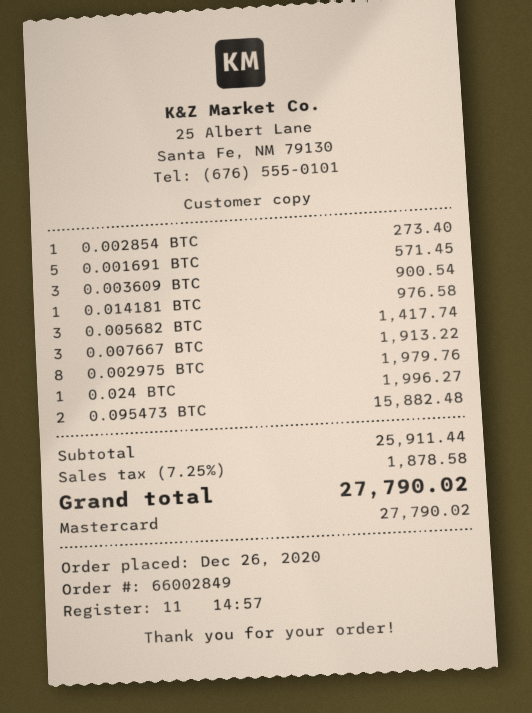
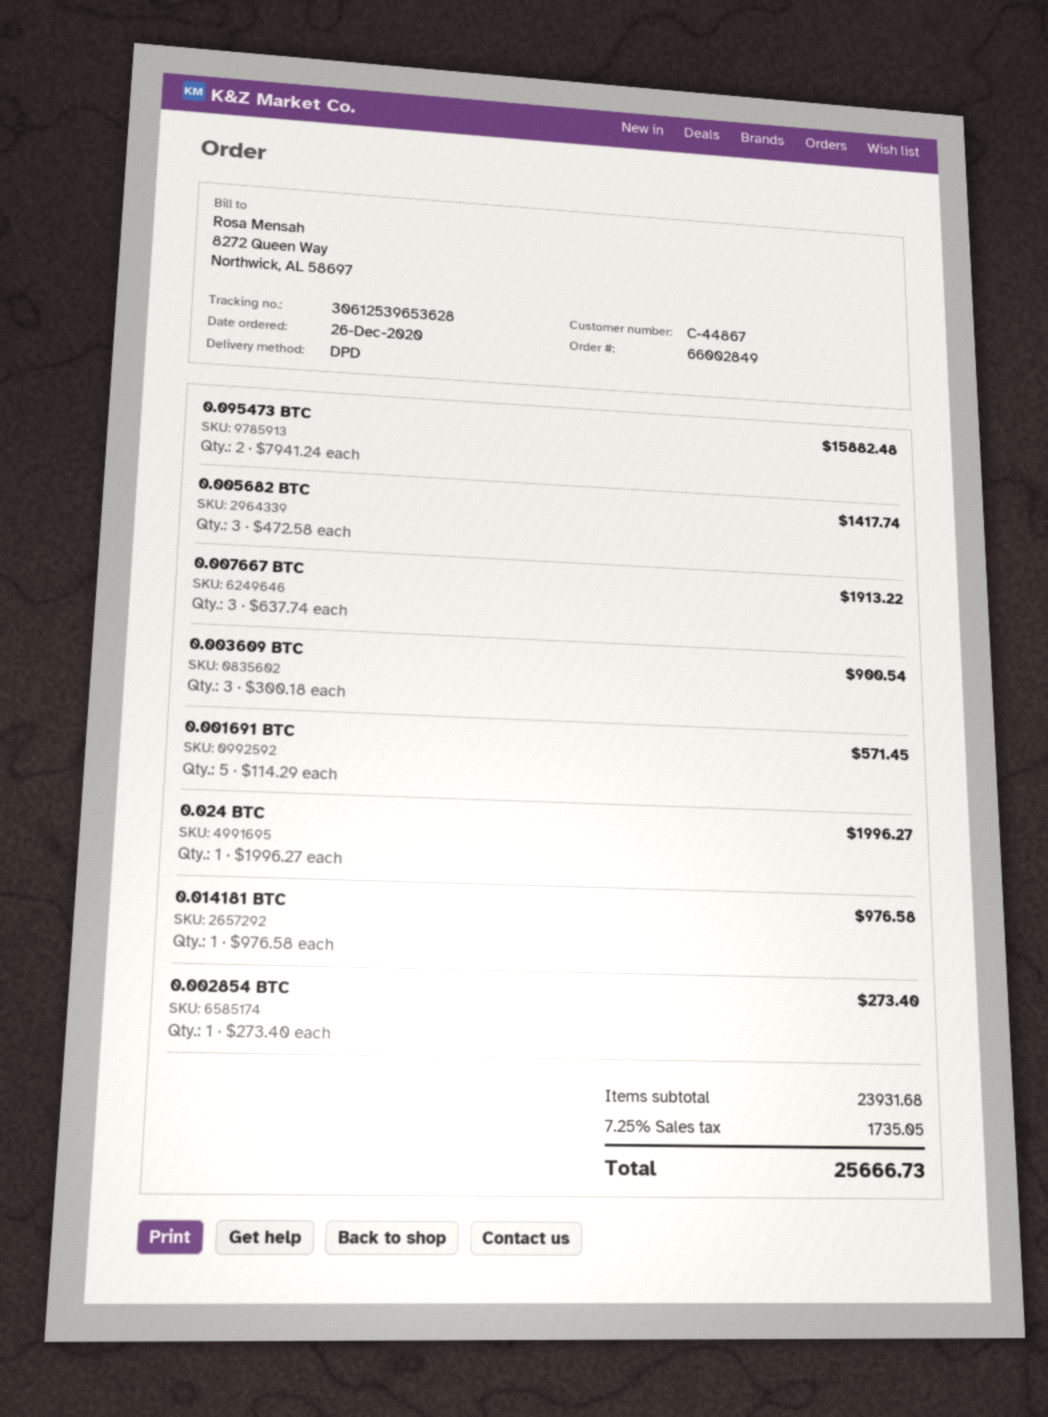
0.002975 BTC: 8 for 1979.76 -> none
subtotal: 25911.44 -> 23931.68
tax: 7.25% = 1878.58 -> 7.25% = 1735.05
total: 27790.02 -> 25666.73

